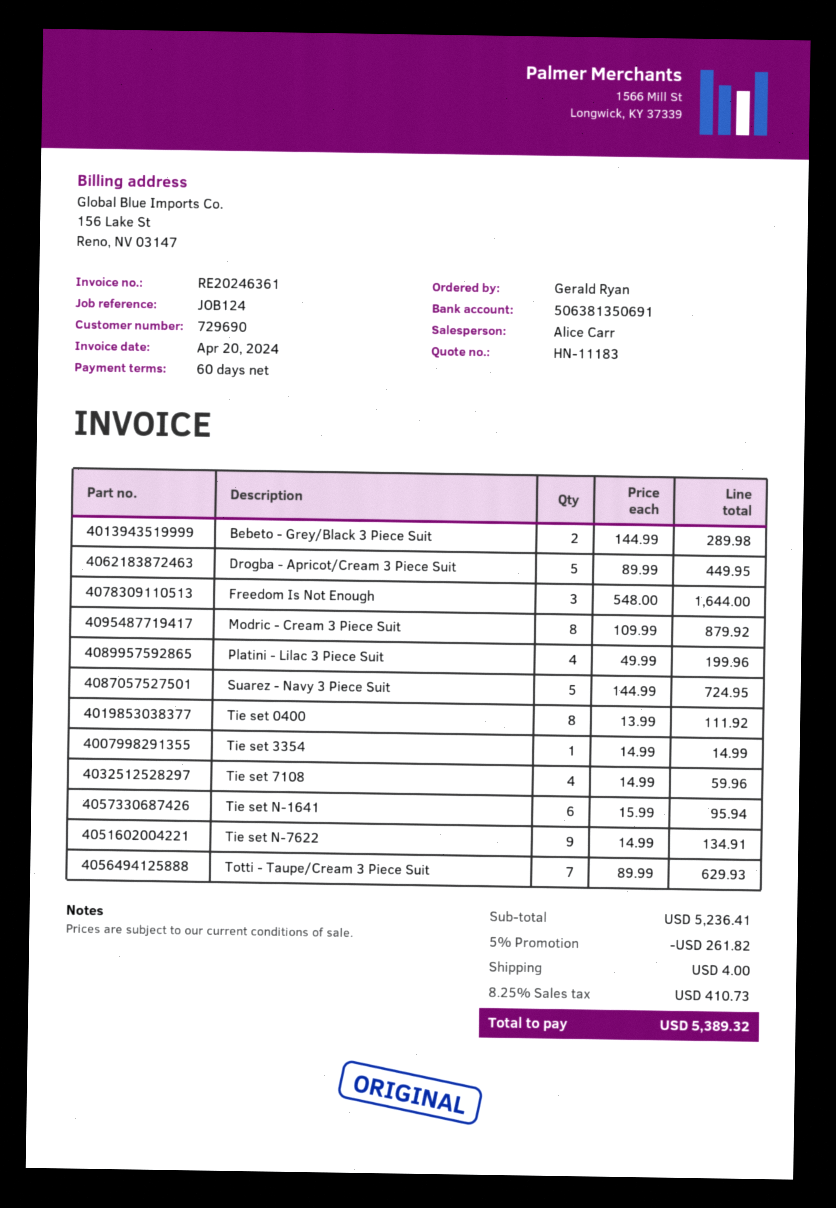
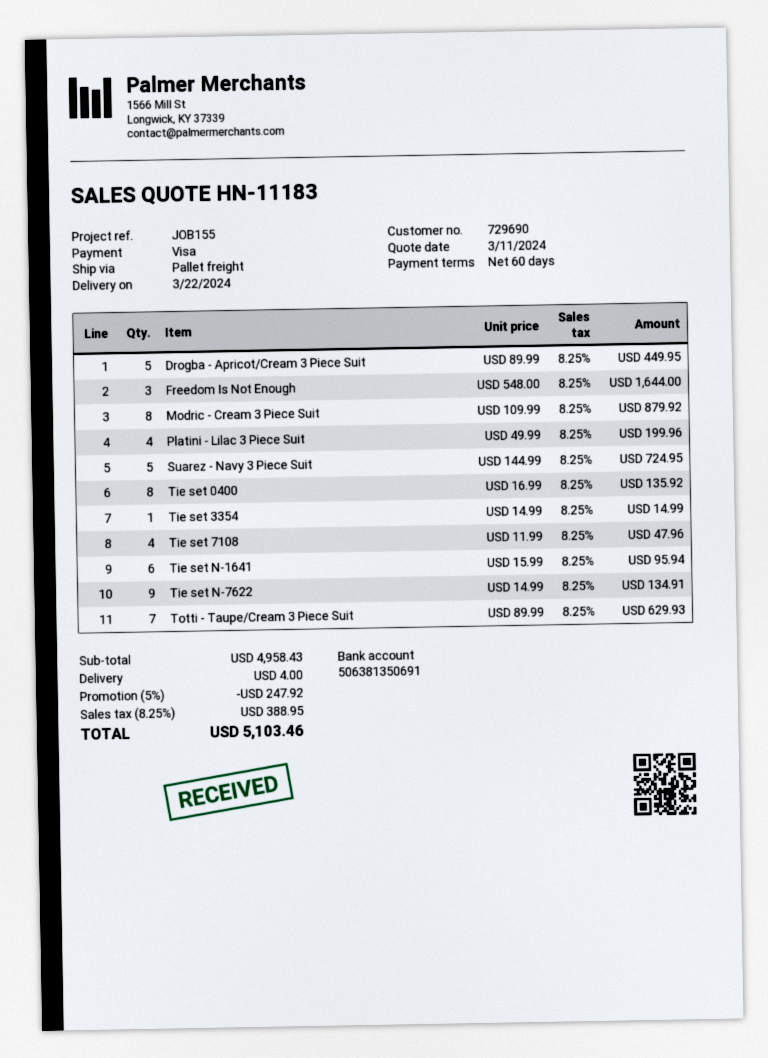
reference: JOB124 -> JOB155
Bebeto - Grey/Black 3 Piece Suit: 2 x 144.99 = 289.98 -> none
Tie set 0400: 8 x 13.99 = 111.92 -> 8 x 16.99 = 135.92
Tie set 7108: 4 x 14.99 = 59.96 -> 4 x 11.99 = 47.96
subtotal: 5236.41 -> 4958.43
discount: 5% = 261.82 -> 5% = 247.92
tax: 8.25% = 410.73 -> 8.25% = 388.95
total: 5389.32 -> 5103.46

